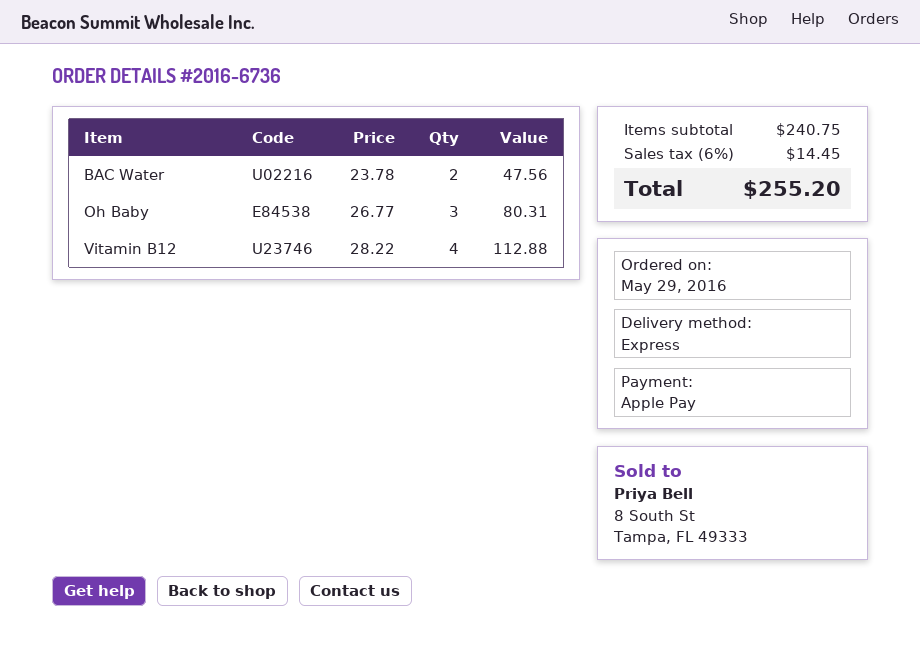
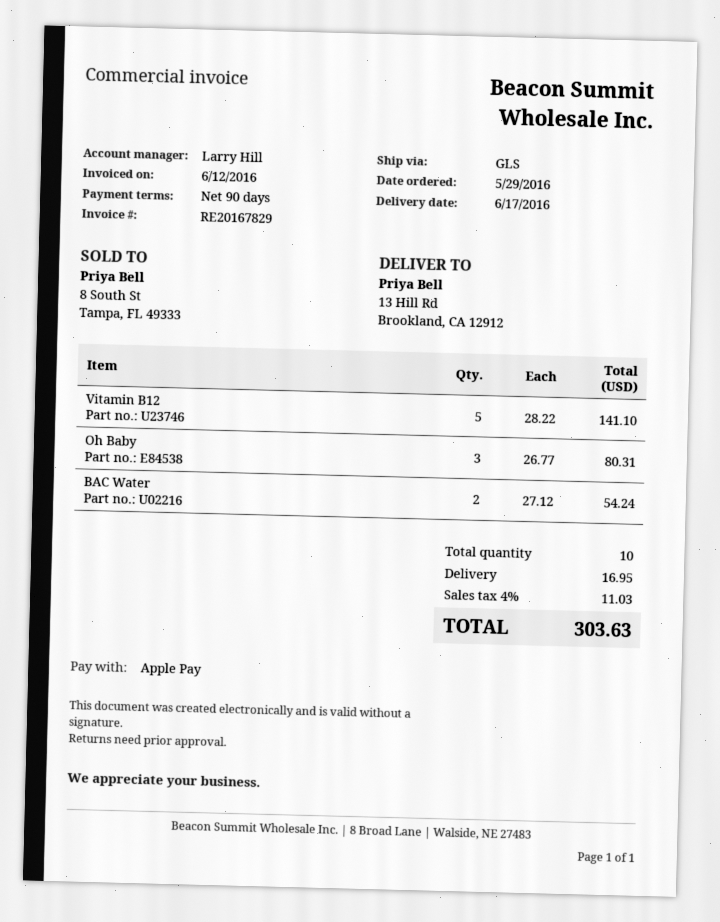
shipping method: express -> GLS
BAC Water: 2 x 23.78 = 47.56 -> 2 x 27.12 = 54.24
Vitamin B12: 4 x 28.22 = 112.88 -> 5 x 28.22 = 141.10
shipping: none -> 16.95
tax: 6% = 14.45 -> 4% = 11.03
total: 255.20 -> 303.63

